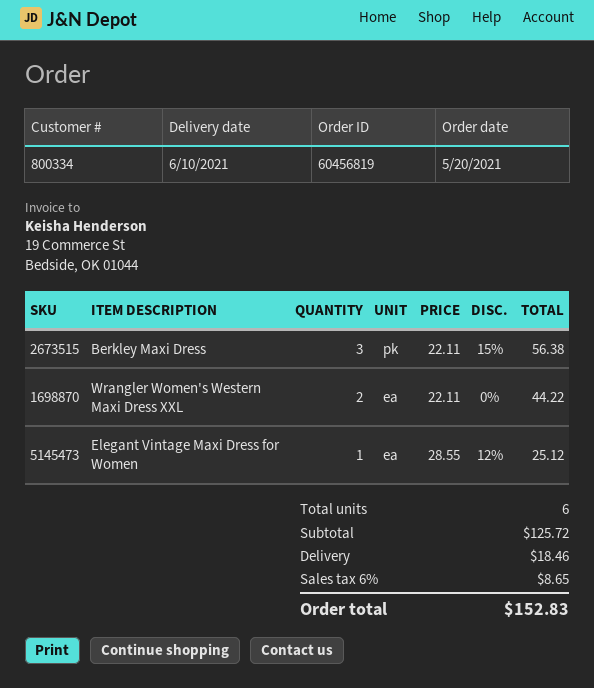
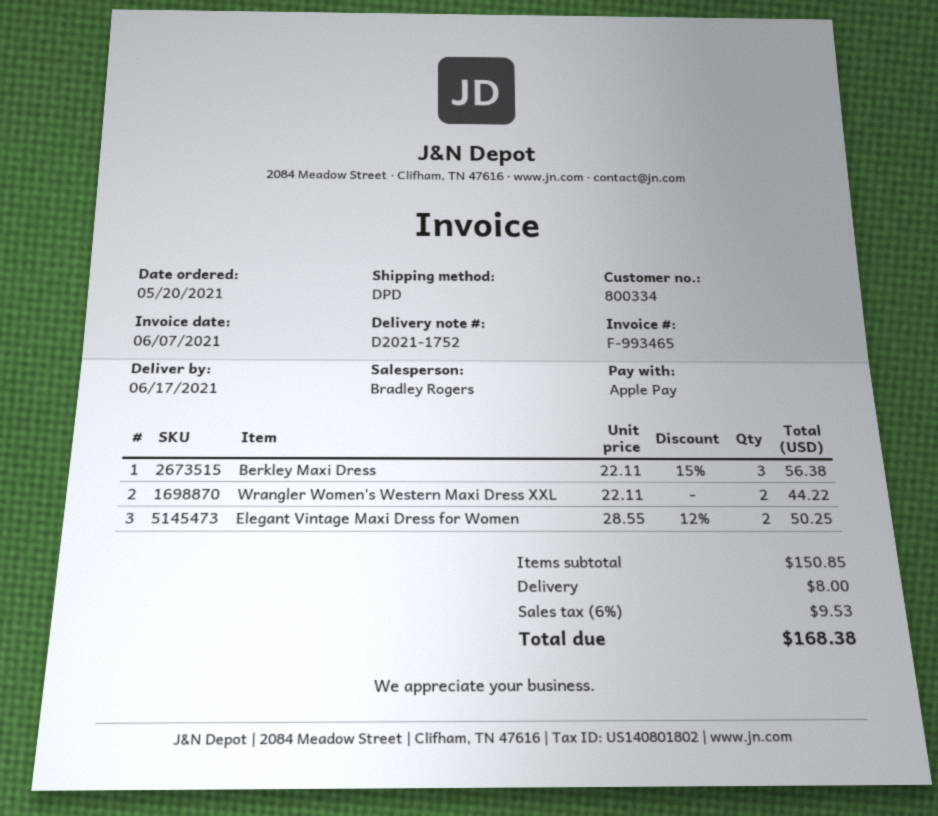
delivery date: 2021-06-10 -> 2021-06-17
Elegant Vintage Maxi Dress for Women: 1 x 28.55 - 12% = 25.12 -> 2 x 28.55 - 12% = 50.25
subtotal: 125.72 -> 150.85
shipping: 18.46 -> 8.00
tax: 6% = 8.65 -> 6% = 9.53
total: 152.83 -> 168.38

